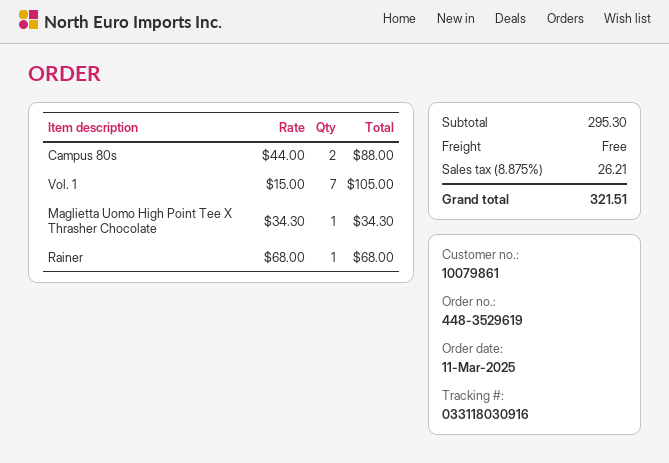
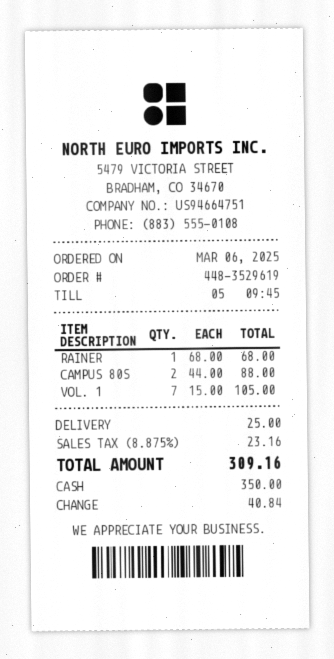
order date: 2025-03-11 -> 2025-03-06
Maglietta Uomo High Point Tee X Thrasher Chocolate: 1 x 34.30 = 34.30 -> none
shipping: 0.00 -> 25.00
tax: 8.875% = 26.21 -> 8.875% = 23.16
total: 321.51 -> 309.16

